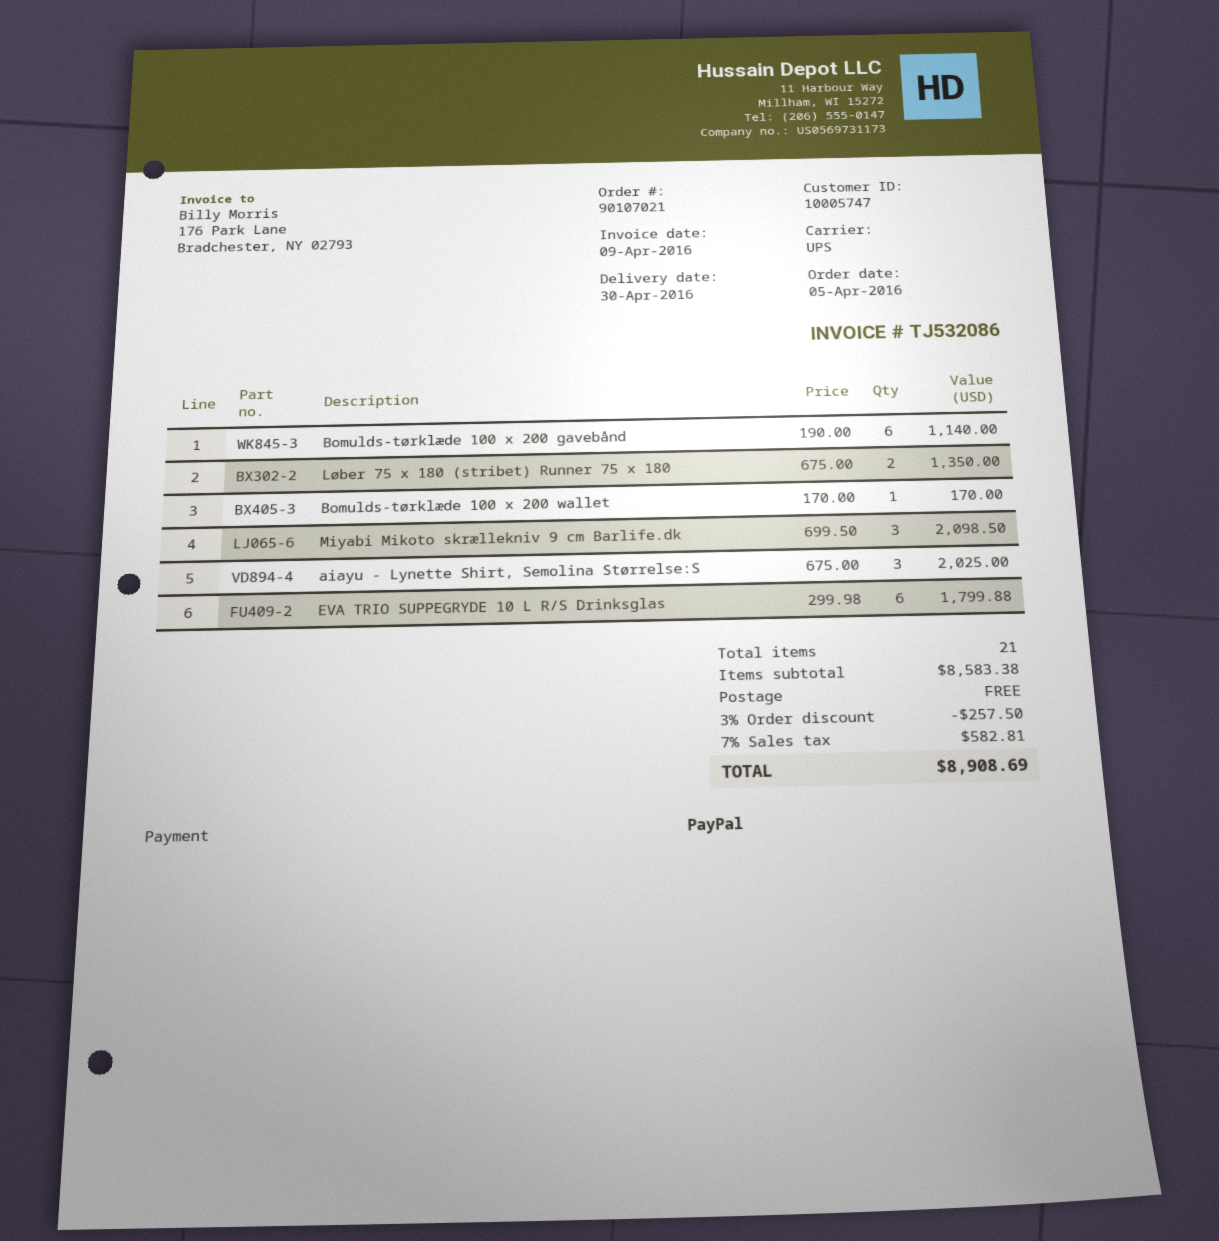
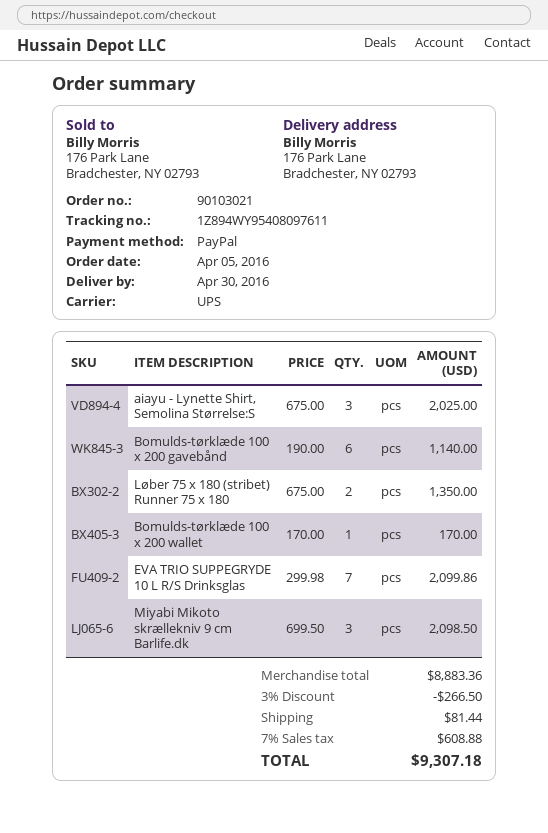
order number: 90107021 -> 90103021
EVA TRIO SUPPEGRYDE 10 L R/S Drinksglas: 6 x 299.98 = 1799.88 -> 7 x 299.98 = 2099.86
subtotal: 8583.38 -> 8883.36
discount: 3% = 257.50 -> 3% = 266.50
shipping: 0.00 -> 81.44
tax: 7% = 582.81 -> 7% = 608.88
total: 8908.69 -> 9307.18

